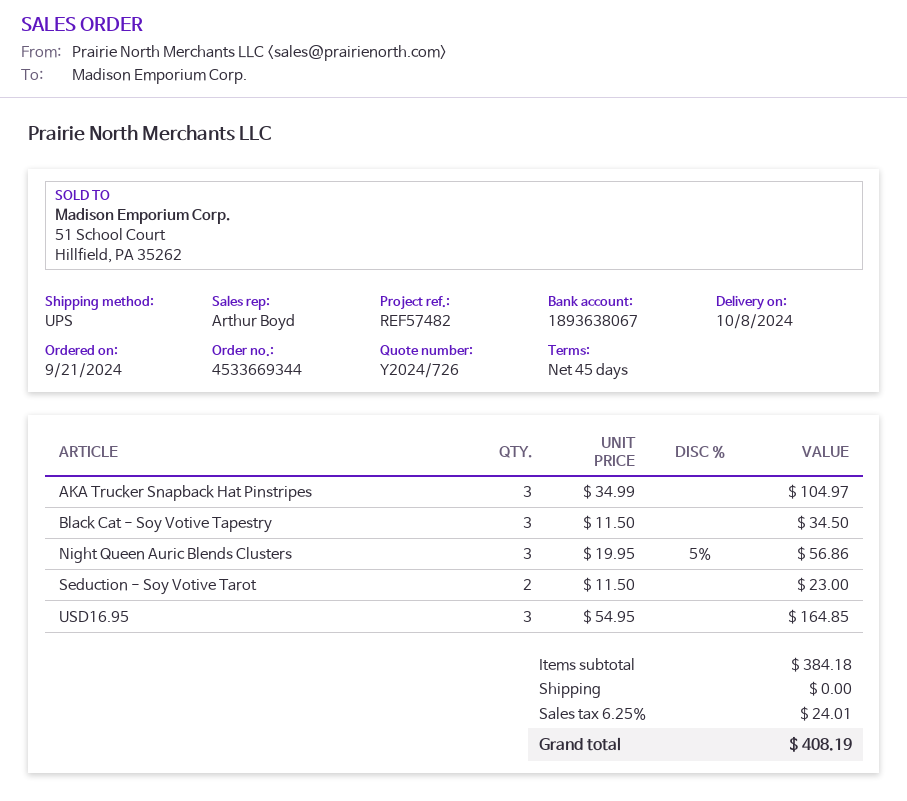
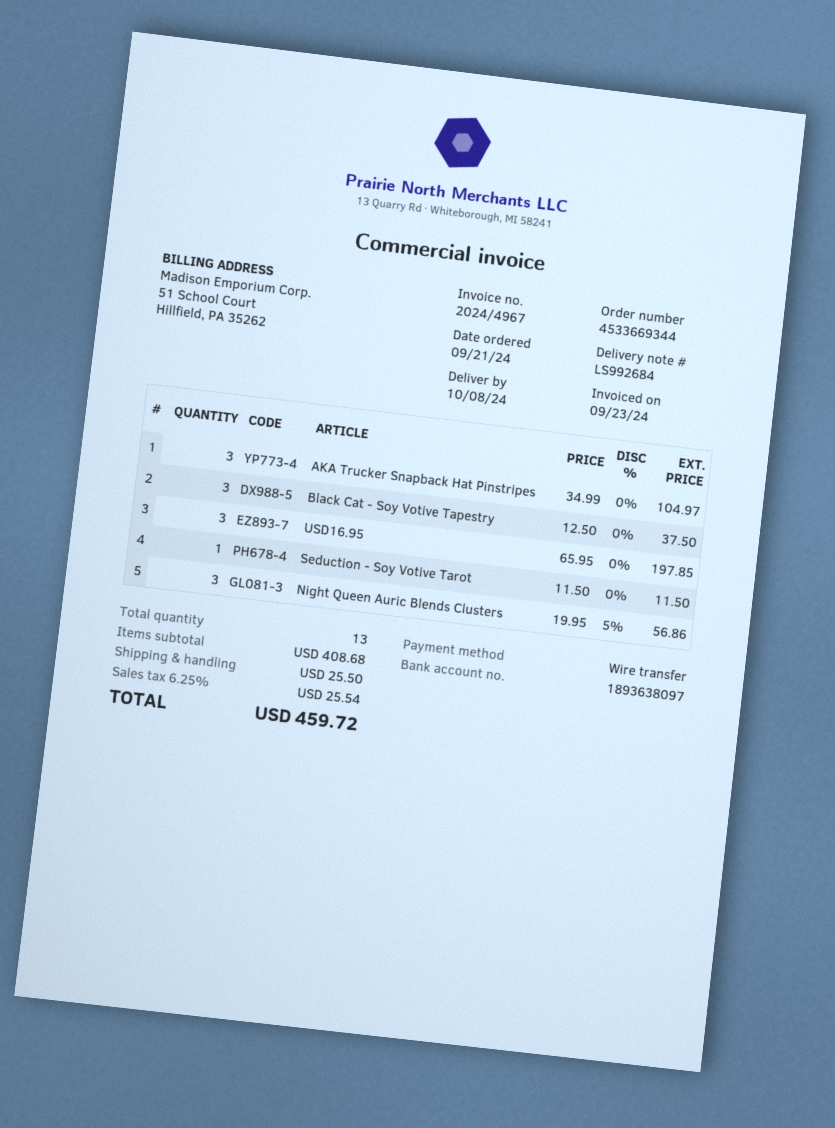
bank account: 1893638067 -> 1893638097
Black Cat - Soy Votive Tapestry: 3 x 11.50 = 34.50 -> 3 x 12.50 = 37.50
Seduction - Soy Votive Tarot: 2 x 11.50 = 23.00 -> 1 x 11.50 = 11.50
USD16.95: 3 x 54.95 = 164.85 -> 3 x 65.95 = 197.85
subtotal: 384.18 -> 408.68
shipping: 0.00 -> 25.50
tax: 6.25% = 24.01 -> 6.25% = 25.54
total: 408.19 -> 459.72

